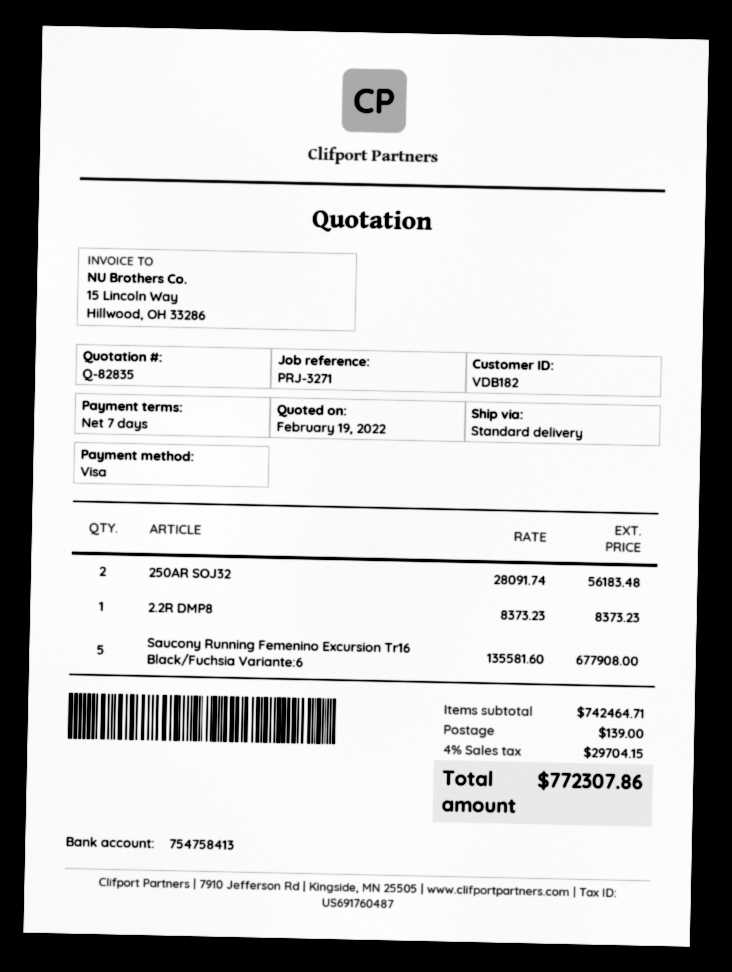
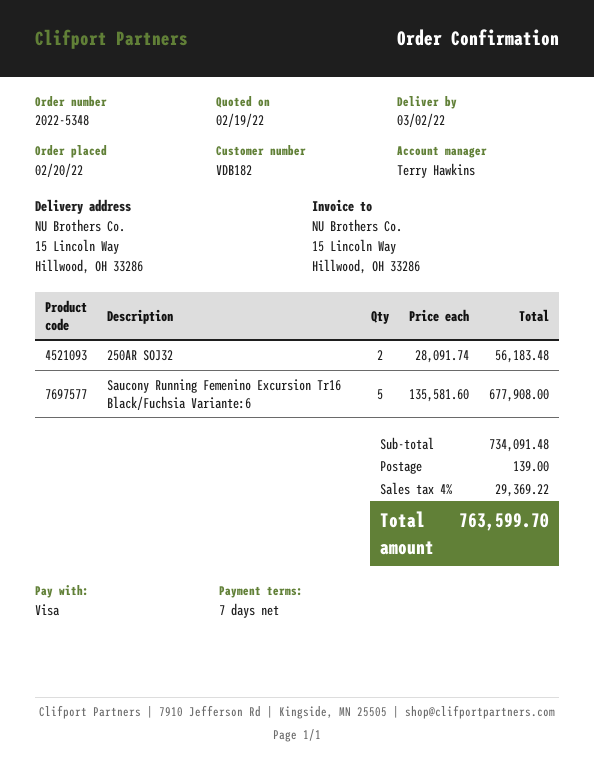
2.2R DMP8: 1 x 8373.23 = 8373.23 -> none
subtotal: 742464.71 -> 734091.48
tax: 4% = 29704.15 -> 4% = 29369.22
total: 772307.86 -> 763599.70

